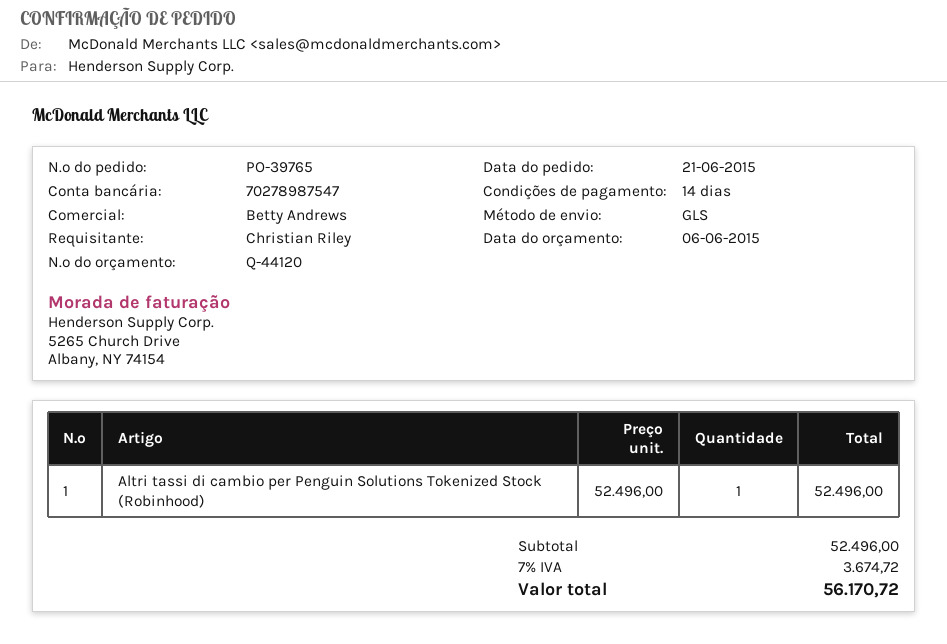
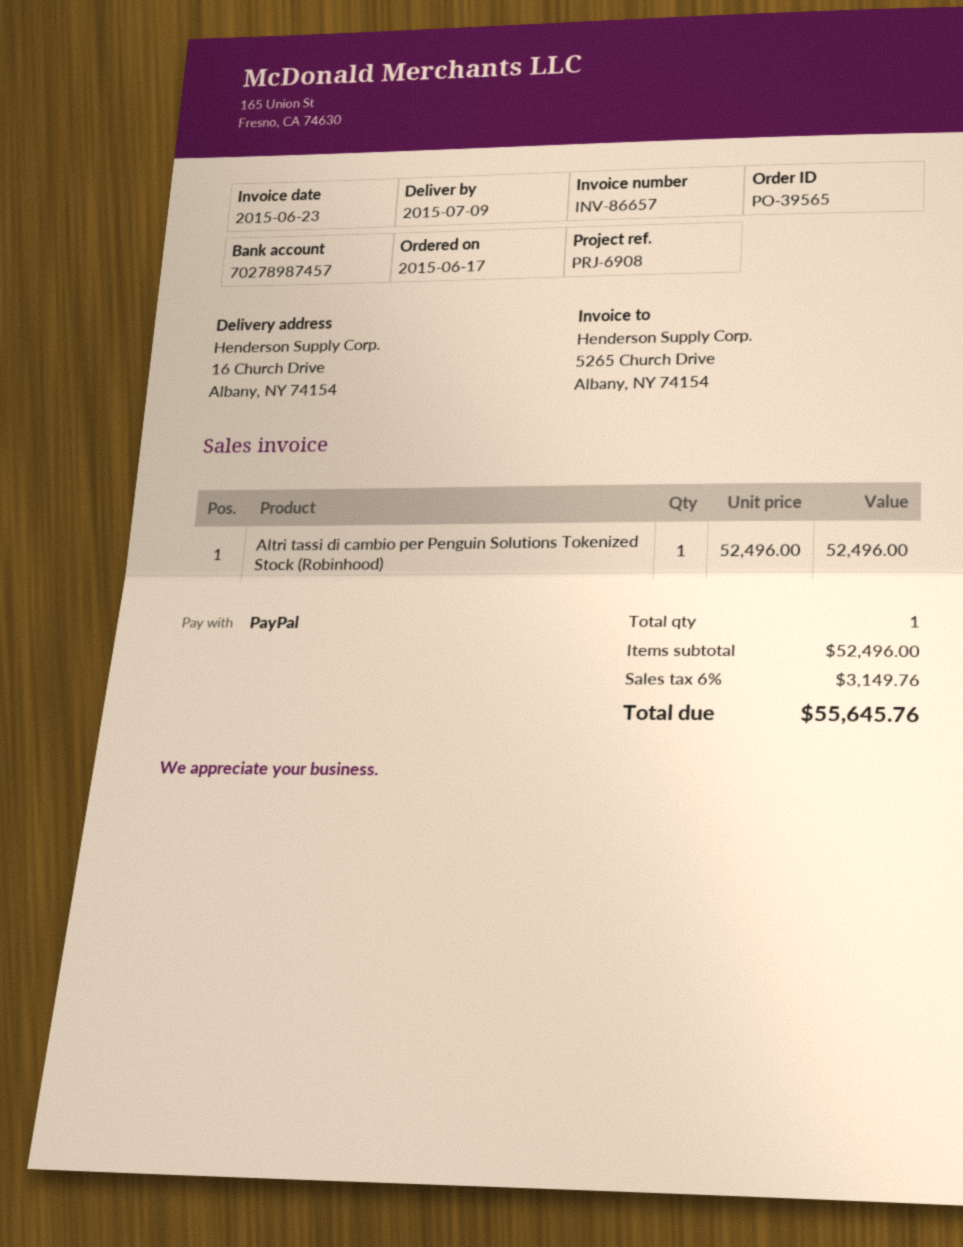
order number: PO-39765 -> PO-39565
order date: 2015-06-21 -> 2015-06-17
bank account: 70278987547 -> 70278987457
tax: 7% = 3674.72 -> 6% = 3149.76
total: 56170.72 -> 55645.76

